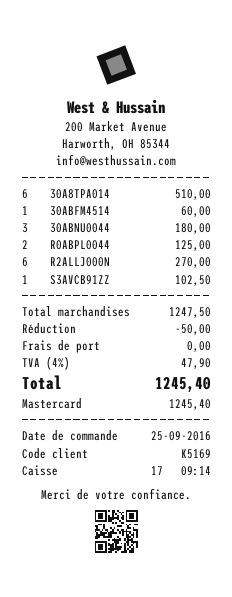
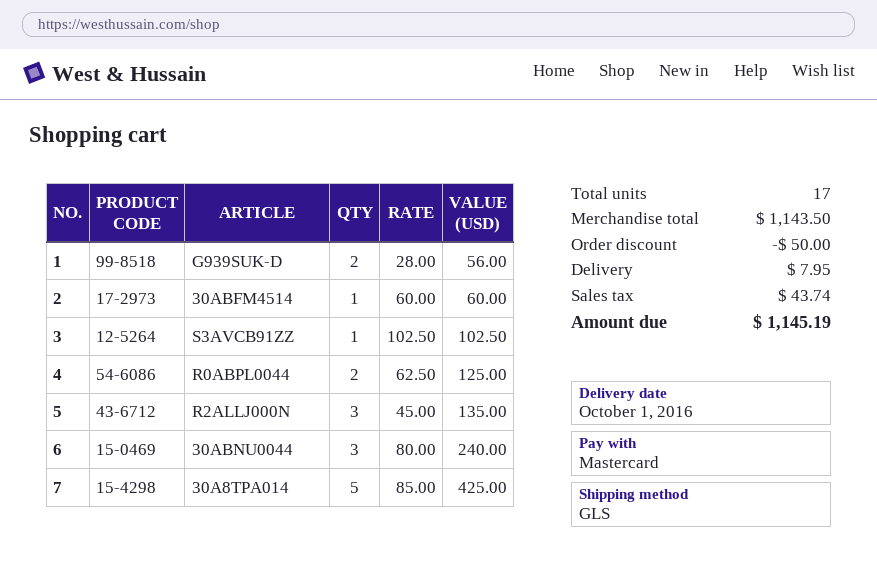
30A8TPA014: 6 for 510.00 -> 5 for 425.00
30ABNU0044: 3 for 180.00 -> 3 for 240.00
R2ALLJ000N: 6 for 270.00 -> 3 for 135.00
G939SUK-D: none -> 2 for 56.00
subtotal: 1247.50 -> 1143.50
shipping: 0.00 -> 7.95
tax: 47.90 -> 43.74
total: 1245.40 -> 1145.19

